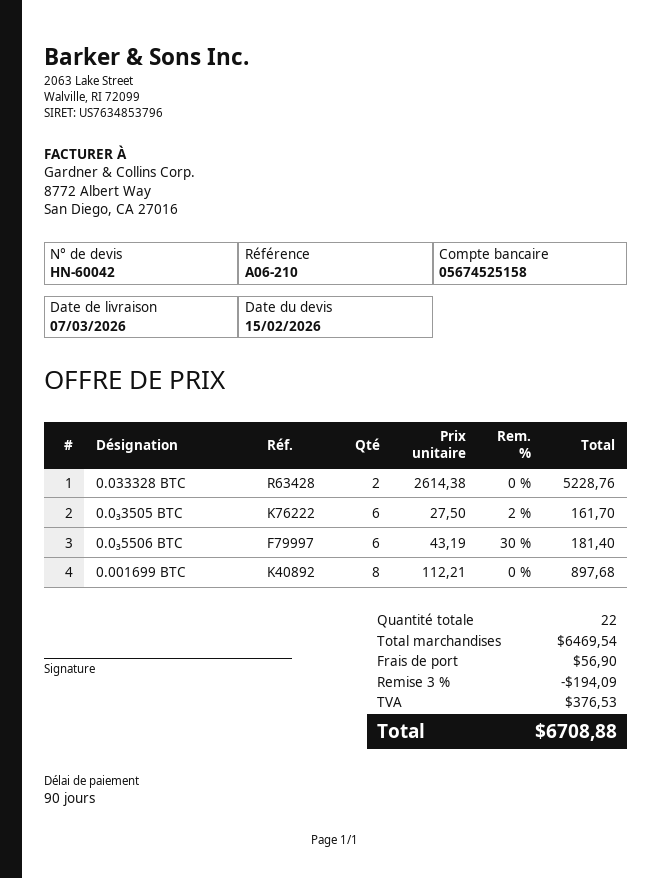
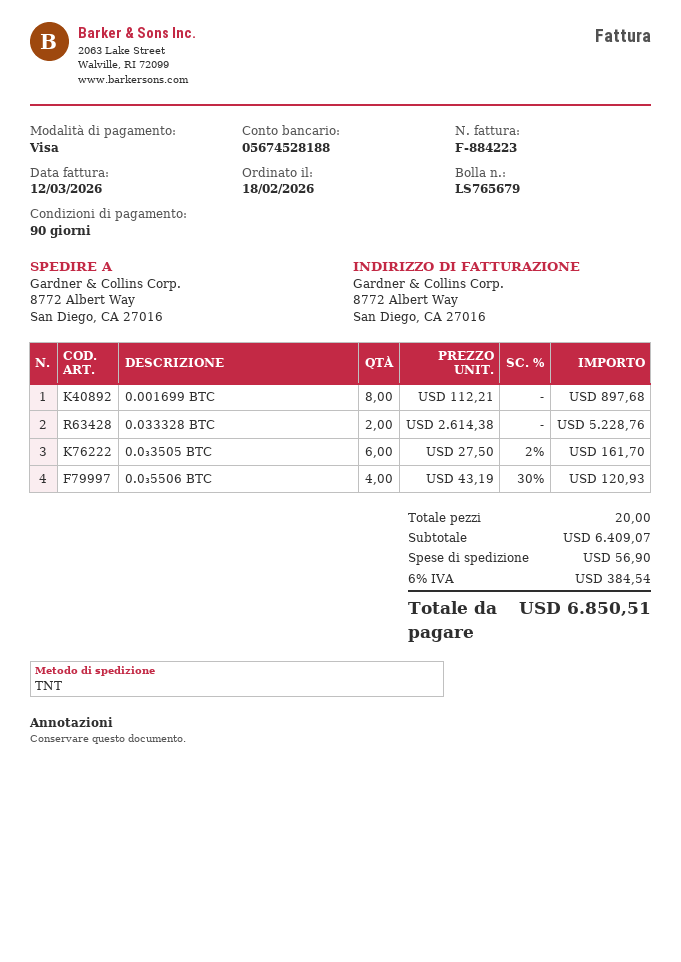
bank account: 05674525158 -> 05674528188
0.0₃5506 BTC: 6 x 43.19 - 30% = 181.40 -> 4 x 43.19 - 30% = 120.93
total quantity: 22 -> 20
subtotal: 6469.54 -> 6409.07
discount: 3% = 194.09 -> none
tax: 376.53 -> 384.54
total: 6708.88 -> 6850.51

